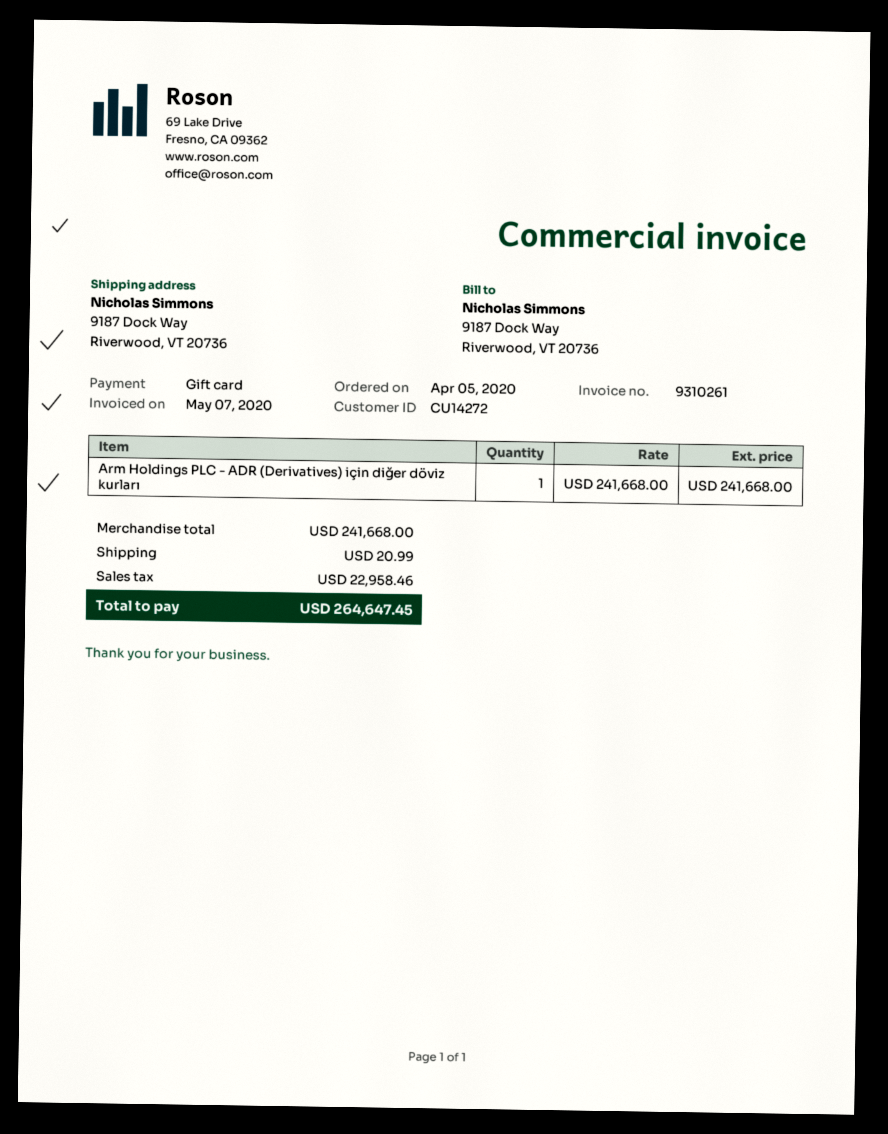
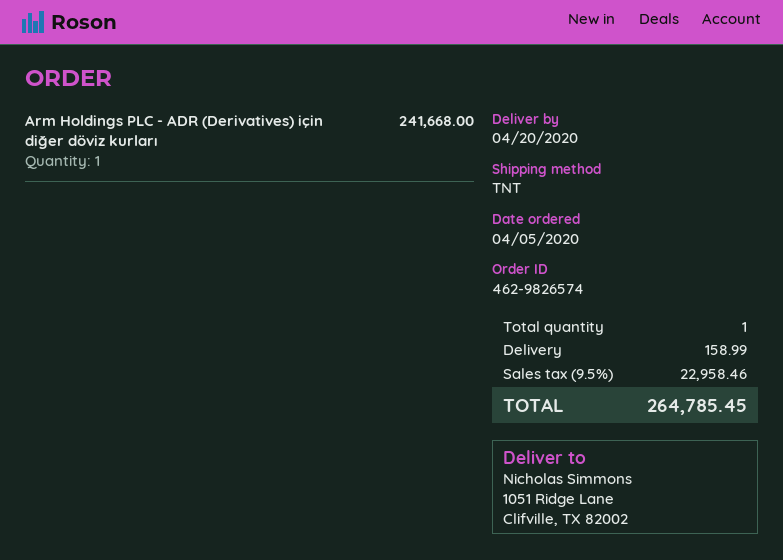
ship to: 9187 Dock Way, Riverwood, VT 20736 -> 1051 Ridge Lane, Clifville, TX 82002
shipping: 20.99 -> 158.99
total: 264647.45 -> 264785.45

